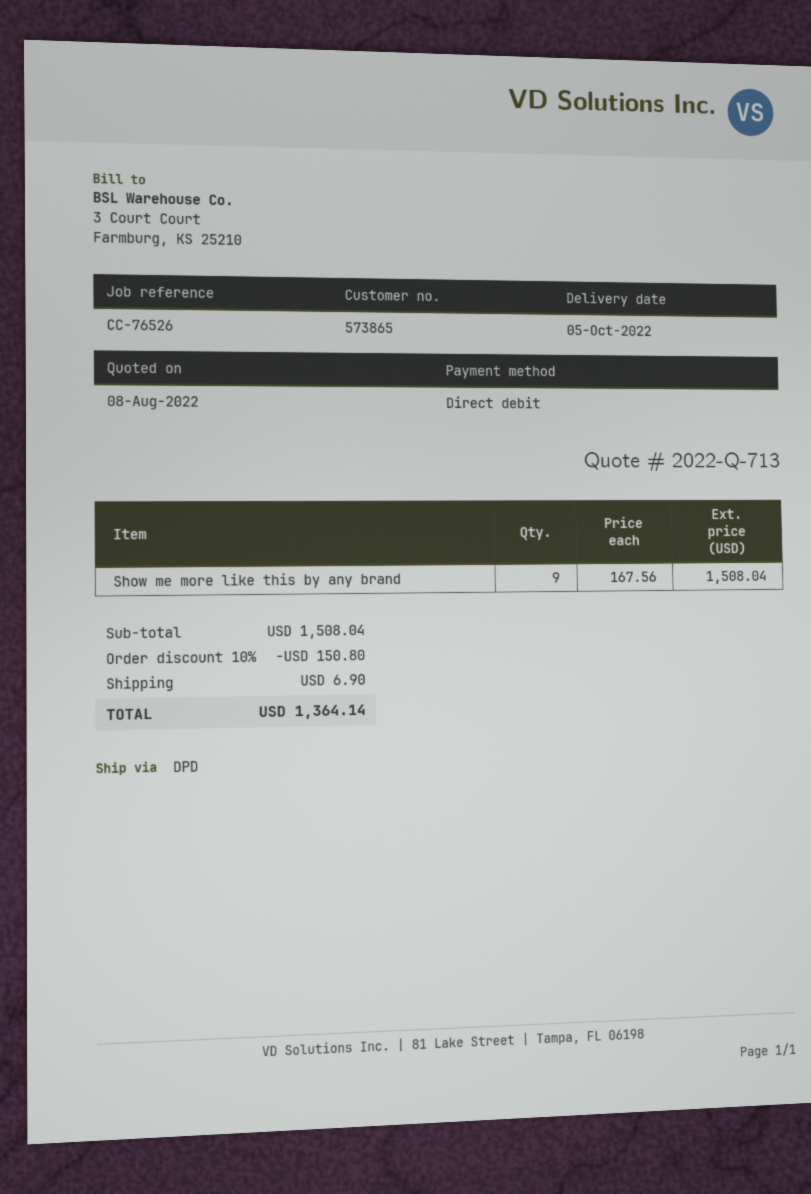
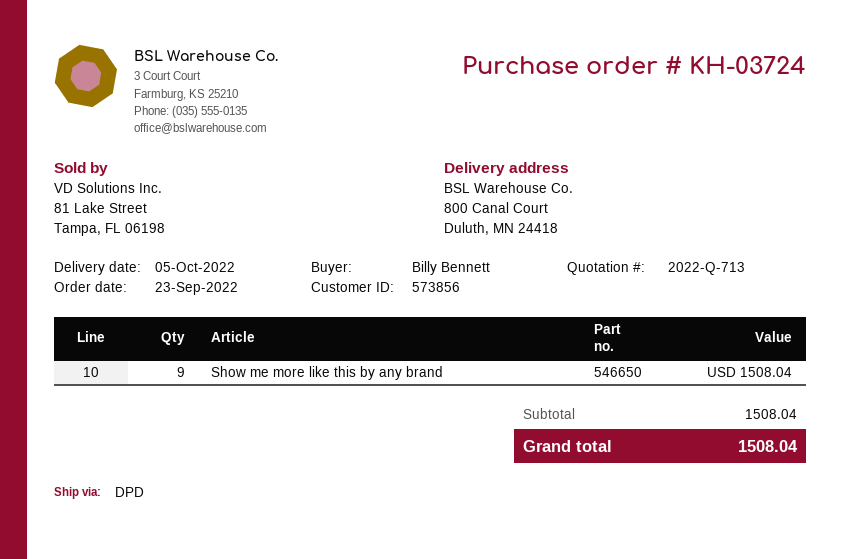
customer number: 573865 -> 573856
discount: 10% = 150.80 -> none
shipping: 6.90 -> none
total: 1364.14 -> 1508.04

